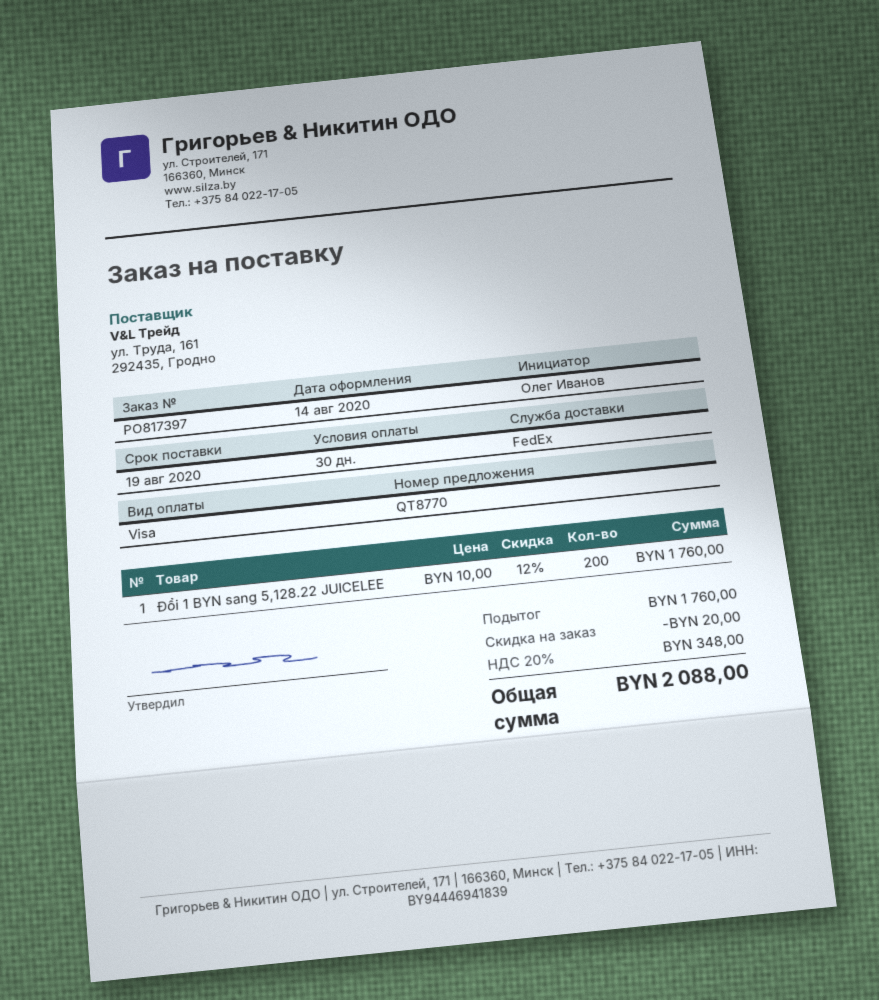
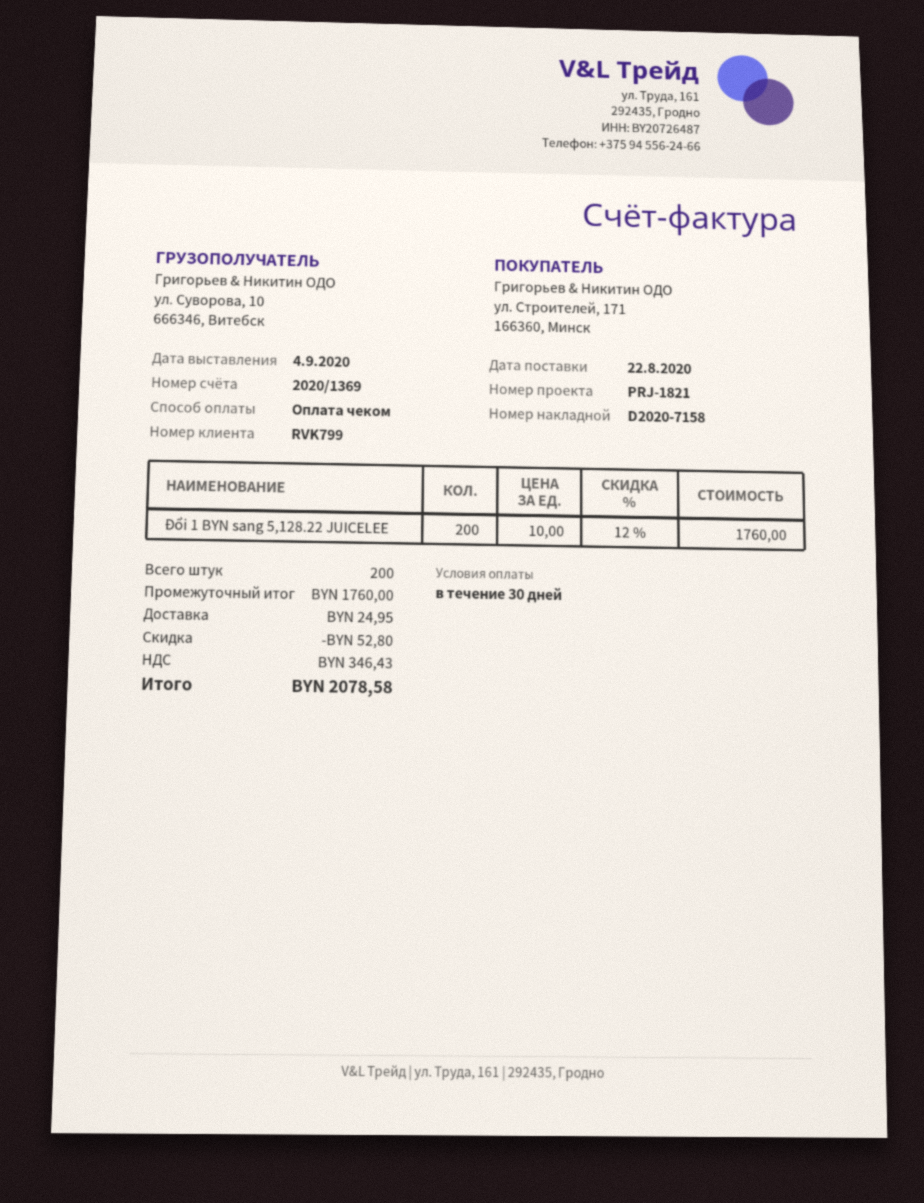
delivery date: 2020-08-19 -> 2020-08-22
payment method: Visa -> cheque
discount: 20.00 -> 52.80
shipping: none -> 24.95
tax: 348.00 -> 346.43
total: 2088.00 -> 2078.58

